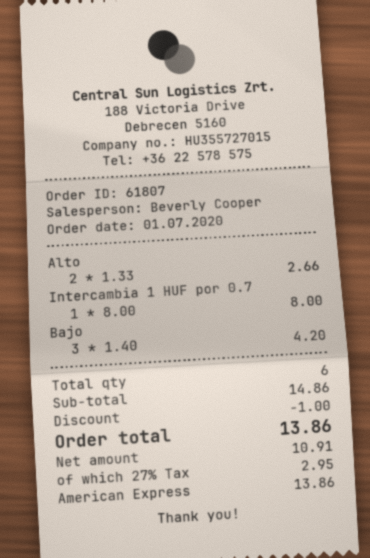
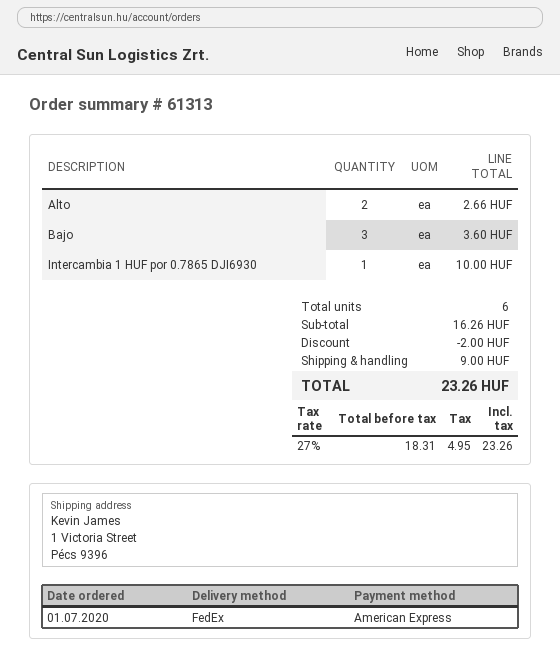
order number: 61807 -> 61313
Intercambia 1 HUF por 0.7: 1 for 8.00 -> 1 for 10.00
Bajo: 3 for 4.20 -> 3 for 3.60
subtotal: 14.86 -> 16.26
discount: 1.00 -> 2.00
shipping: none -> 9.00
net: 10.91 -> 18.31
tax: 27% = 2.95 -> 27% = 4.95
total: 13.86 -> 23.26

